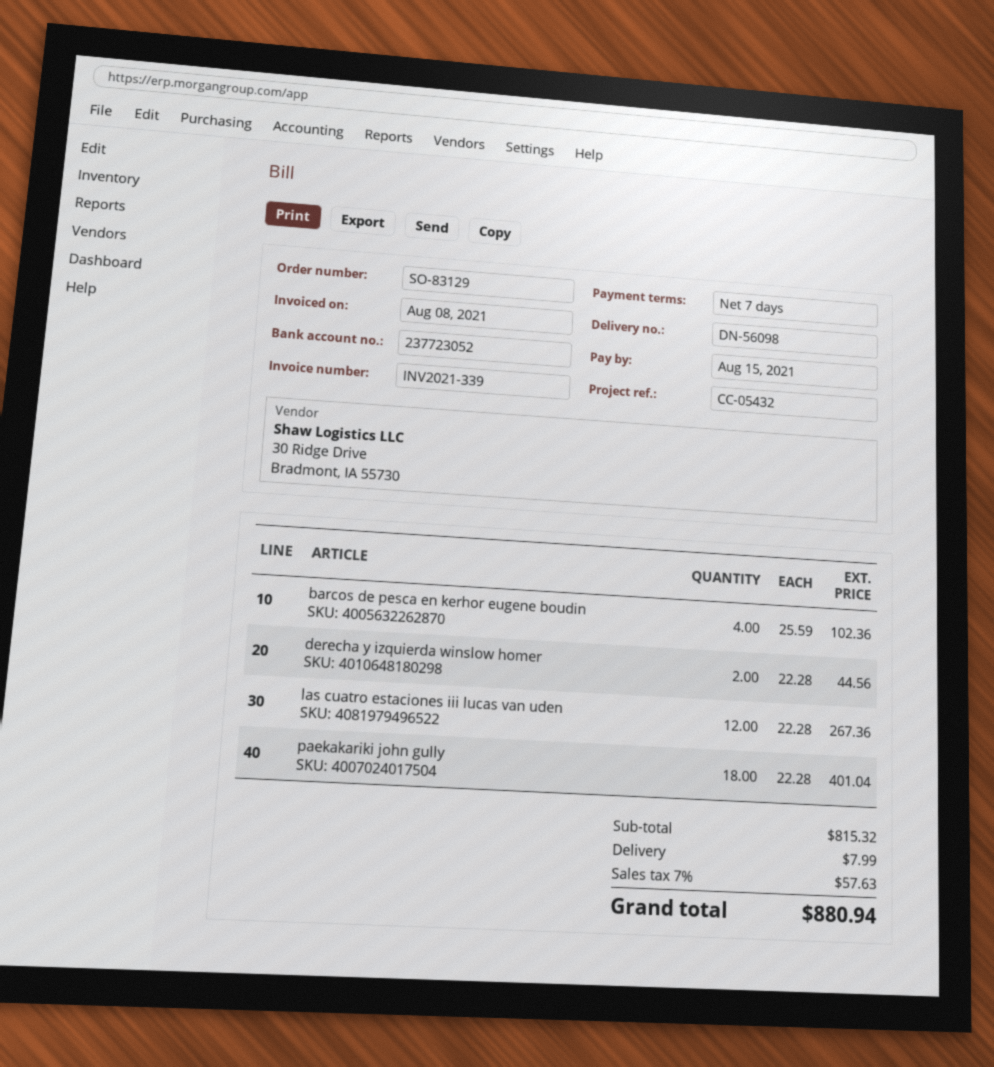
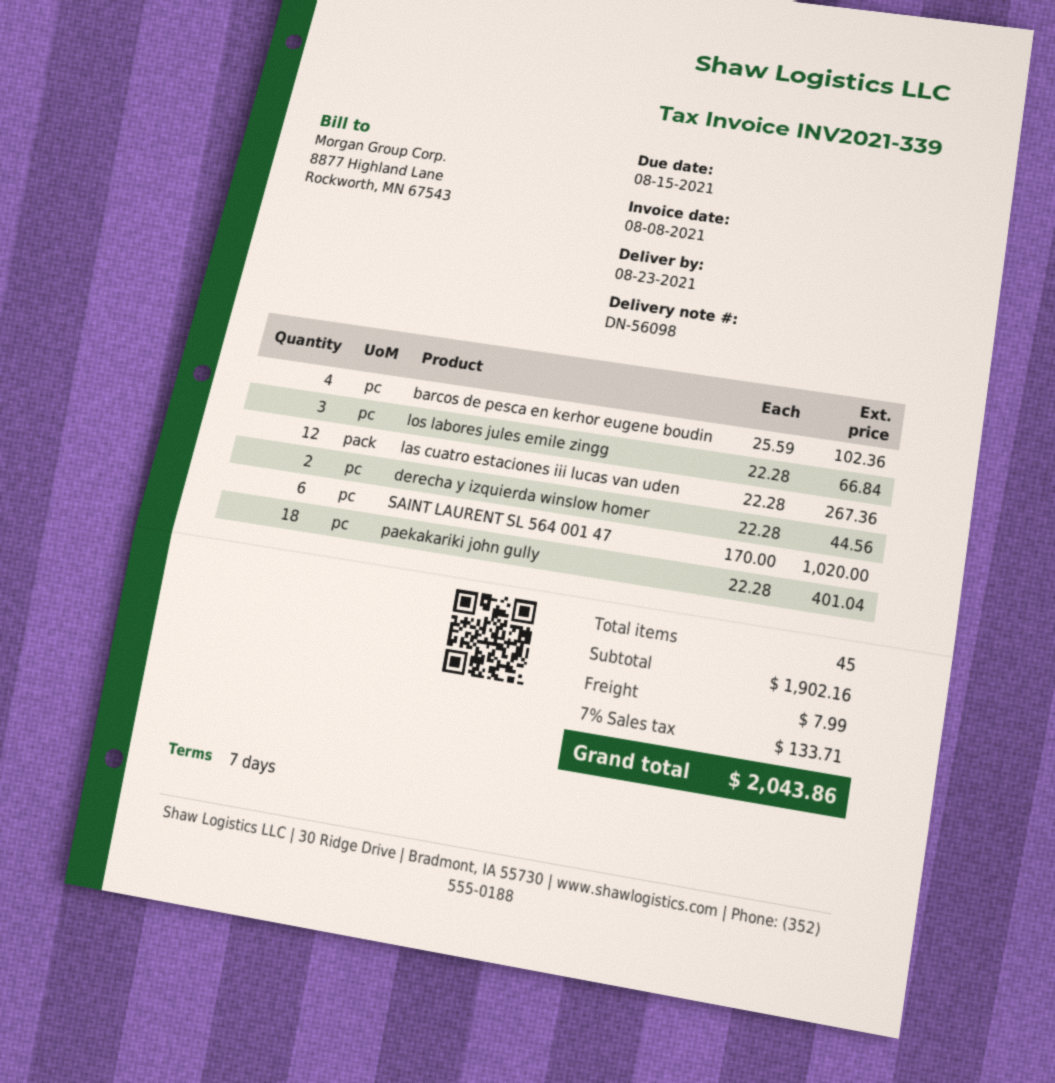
los labores jules emile zingg: none -> 3 x 22.28 = 66.84
SAINT LAURENT SL 564 001 47: none -> 6 x 170.00 = 1020.00
subtotal: 815.32 -> 1902.16
tax: 7% = 57.63 -> 7% = 133.71
total: 880.94 -> 2043.86

